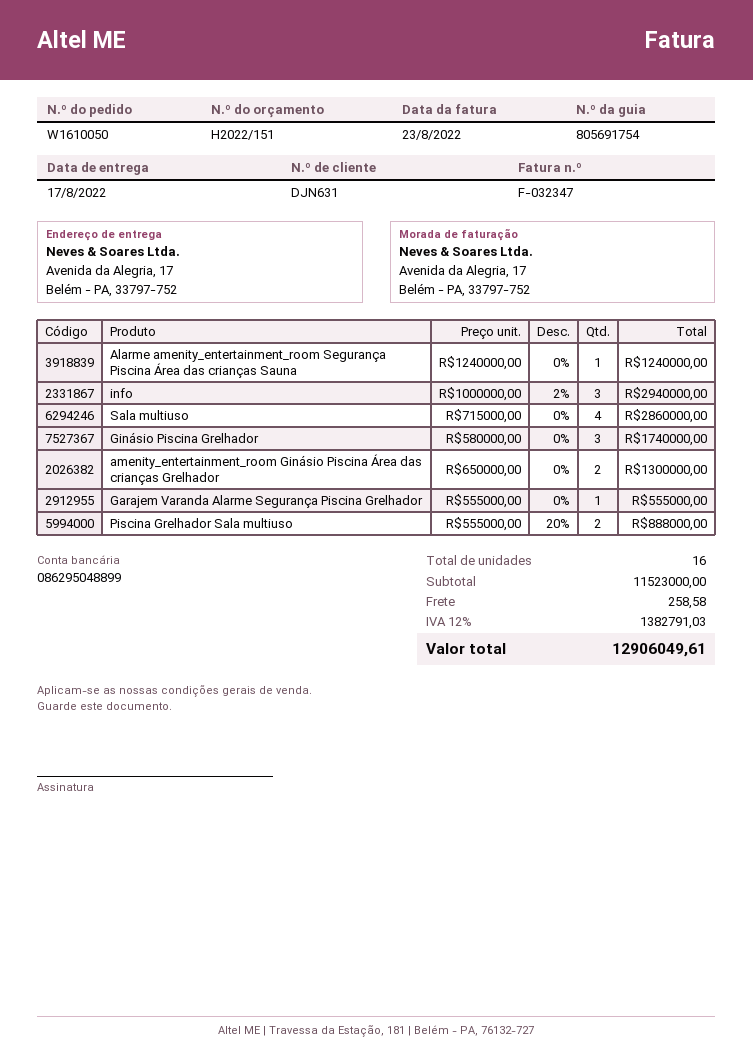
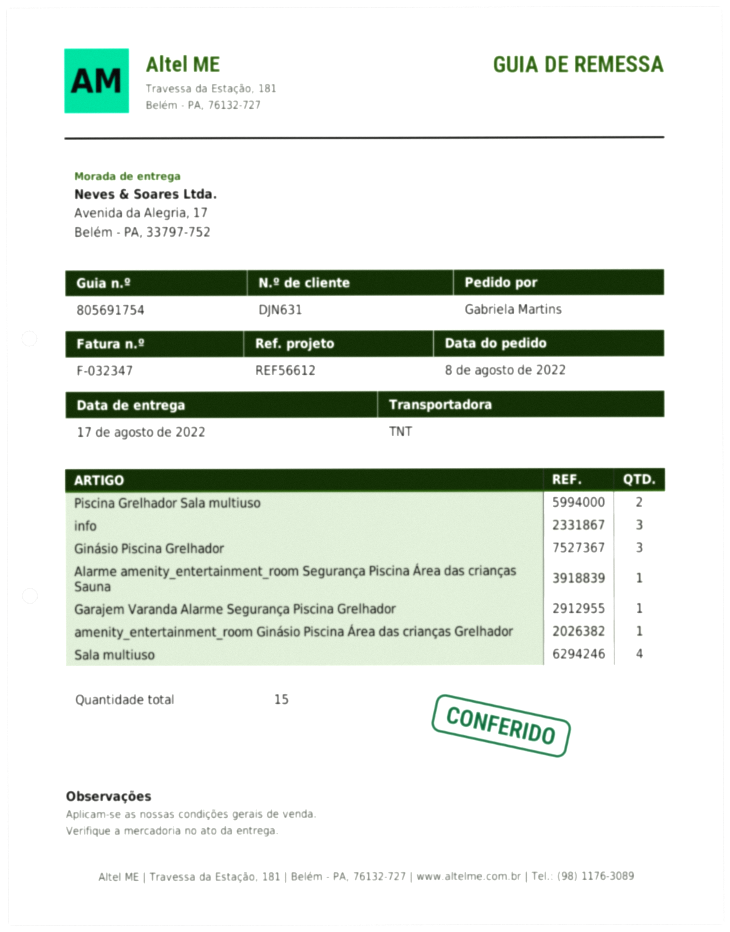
amenity_entertainment_room Ginásio Piscina Área das crianças Grelhador: 2 -> 1
total quantity: 16 -> 15

